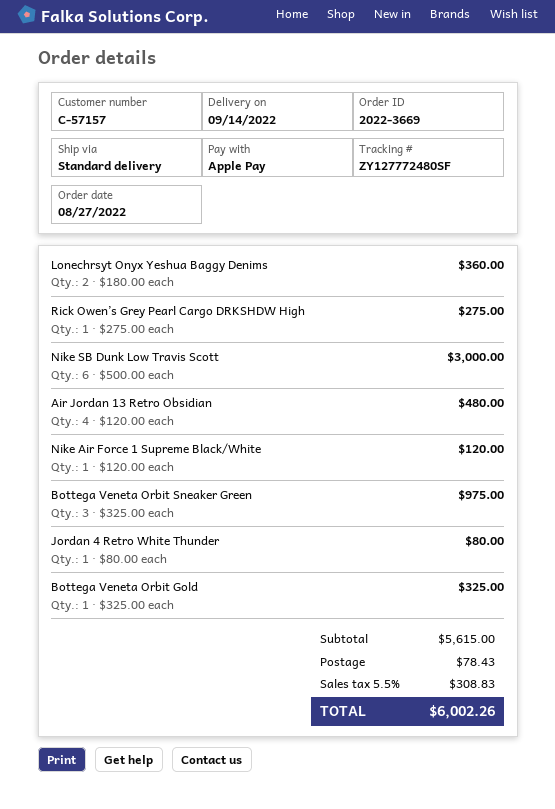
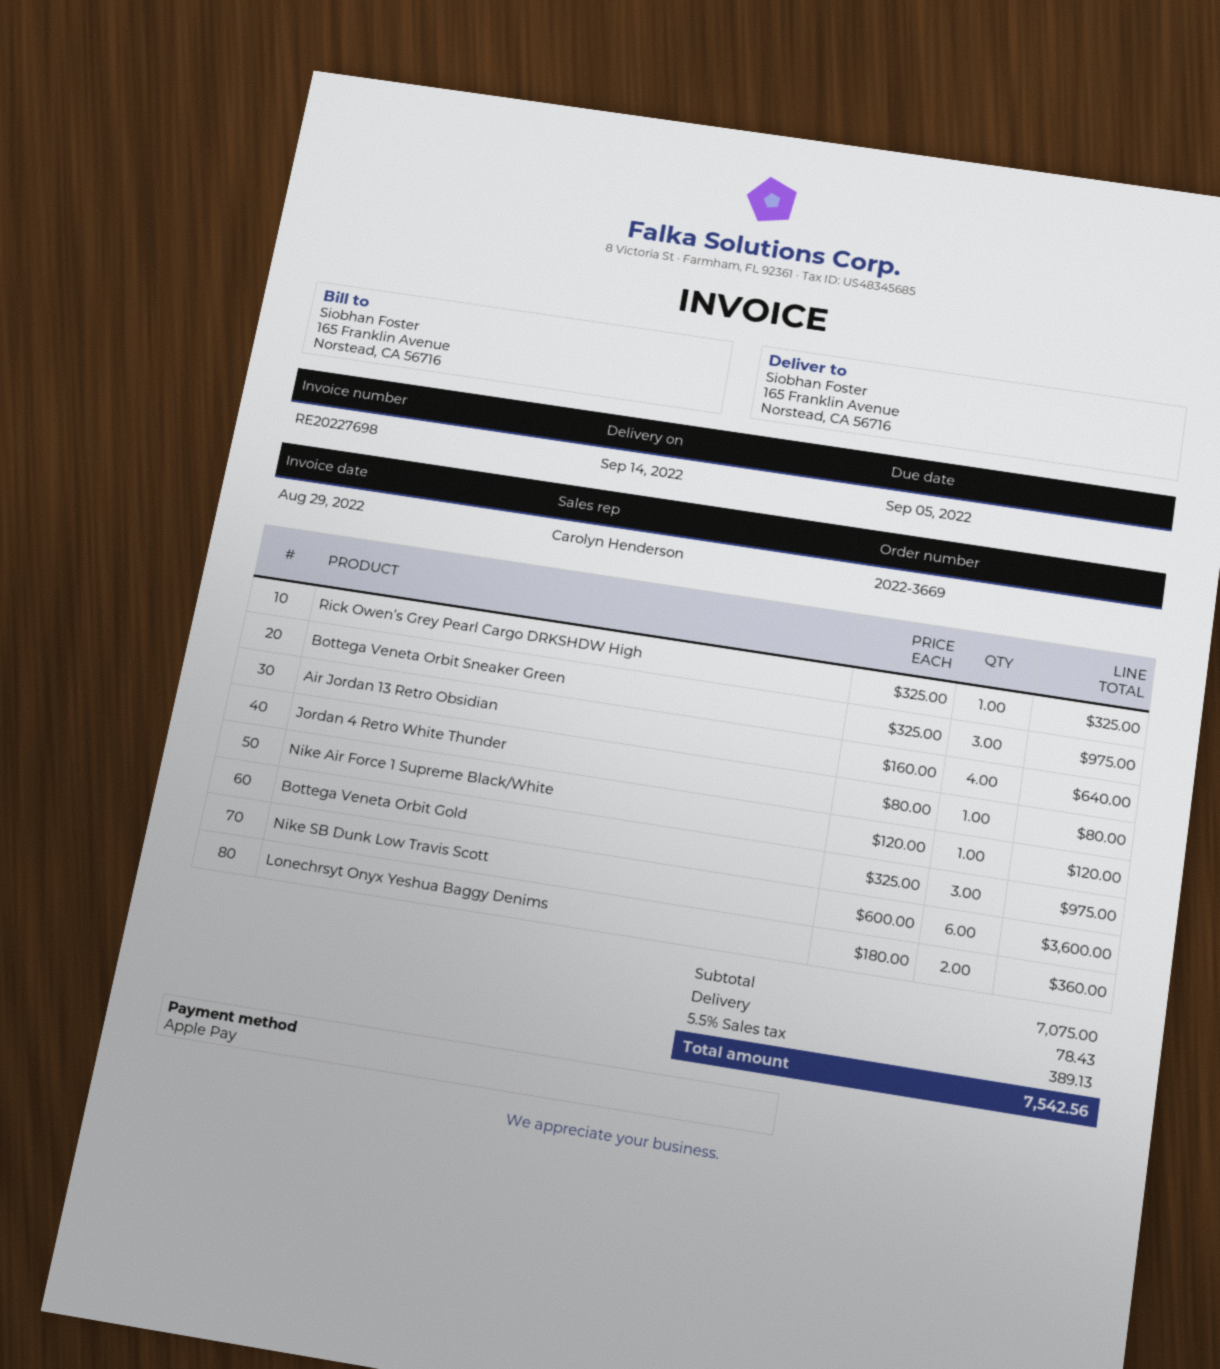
Rick Owen’s Grey Pearl Cargo DRKSHDW High: 1 x 275.00 = 275.00 -> 1 x 325.00 = 325.00
Nike SB Dunk Low Travis Scott: 6 x 500.00 = 3000.00 -> 6 x 600.00 = 3600.00
Air Jordan 13 Retro Obsidian: 4 x 120.00 = 480.00 -> 4 x 160.00 = 640.00
Bottega Veneta Orbit Gold: 1 x 325.00 = 325.00 -> 3 x 325.00 = 975.00
subtotal: 5615.00 -> 7075.00
tax: 5.5% = 308.83 -> 5.5% = 389.13
total: 6002.26 -> 7542.56

